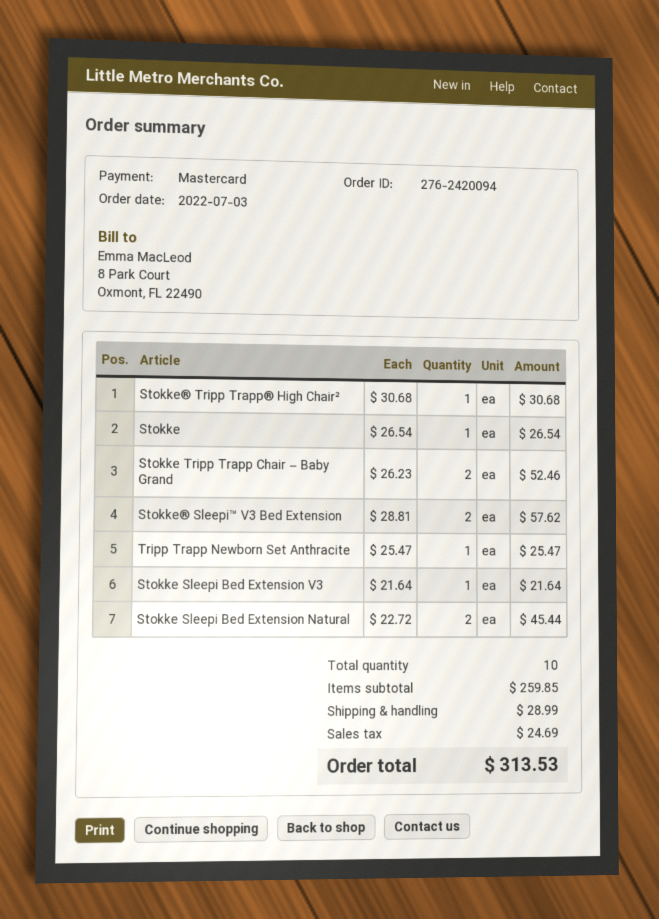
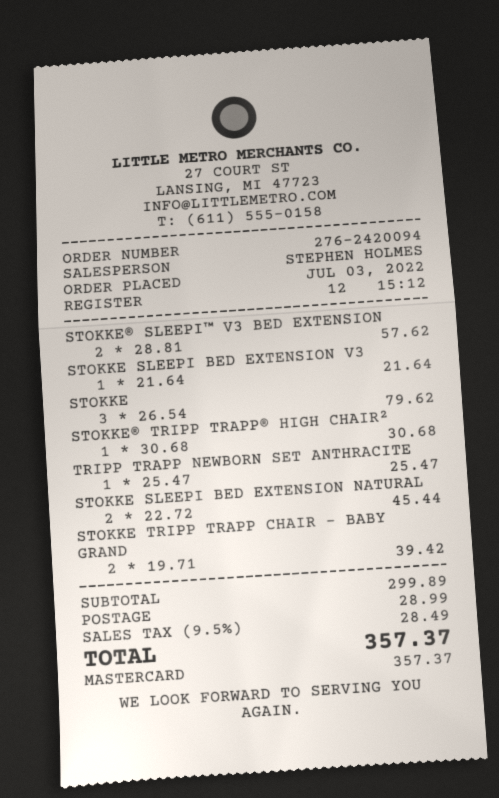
Stokke: 1 x 26.54 = 26.54 -> 3 x 26.54 = 79.62
Stokke Tripp Trapp Chair – Baby Grand: 2 x 26.23 = 52.46 -> 2 x 19.71 = 39.42
subtotal: 259.85 -> 299.89
tax: 24.69 -> 28.49
total: 313.53 -> 357.37

